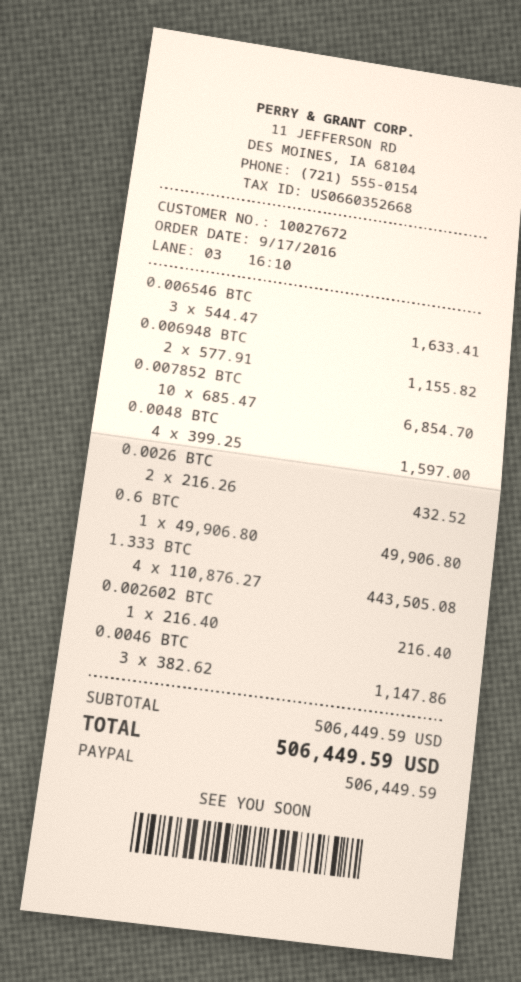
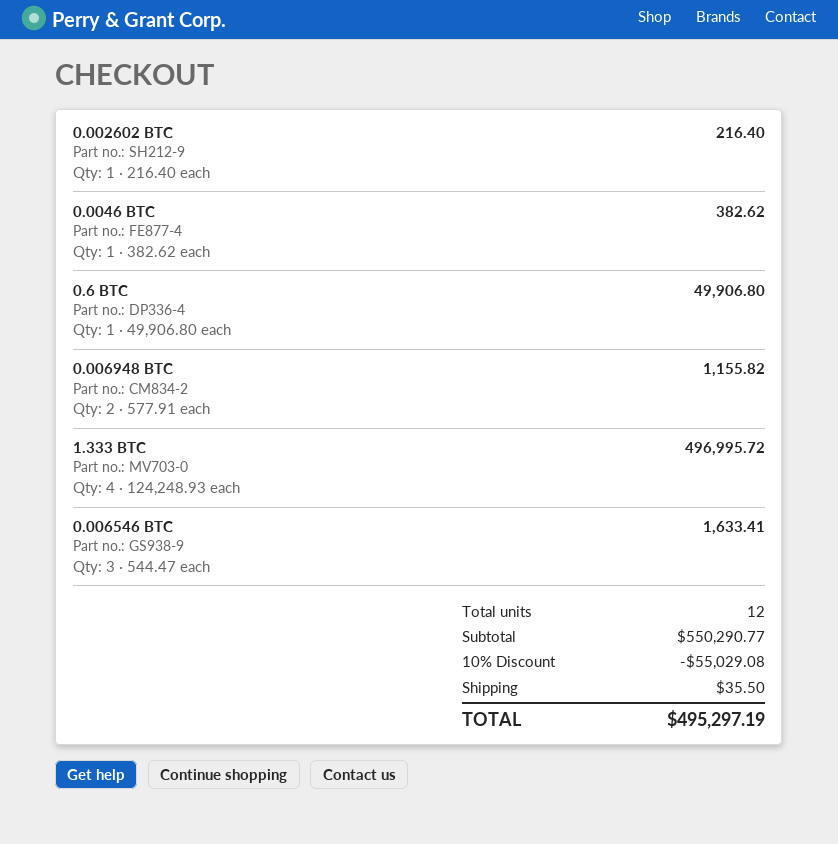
0.007852 BTC: 10 x 685.47 = 6854.70 -> none
0.0048 BTC: 4 x 399.25 = 1597.00 -> none
0.0026 BTC: 2 x 216.26 = 432.52 -> none
1.333 BTC: 4 x 110876.27 = 443505.08 -> 4 x 124248.93 = 496995.72
0.0046 BTC: 3 x 382.62 = 1147.86 -> 1 x 382.62 = 382.62
subtotal: 506449.59 -> 550290.77
discount: none -> 10% = 55029.08
shipping: none -> 35.50
total: 506449.59 -> 495297.19

